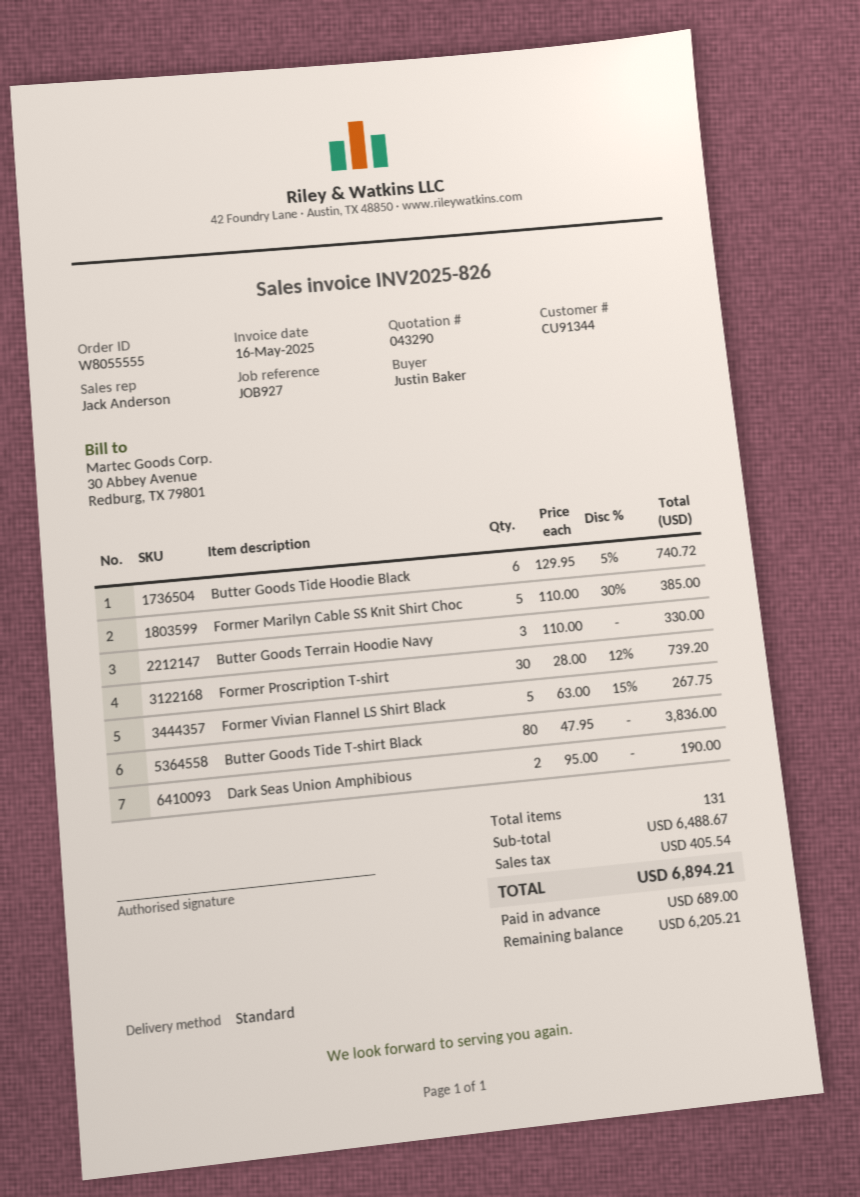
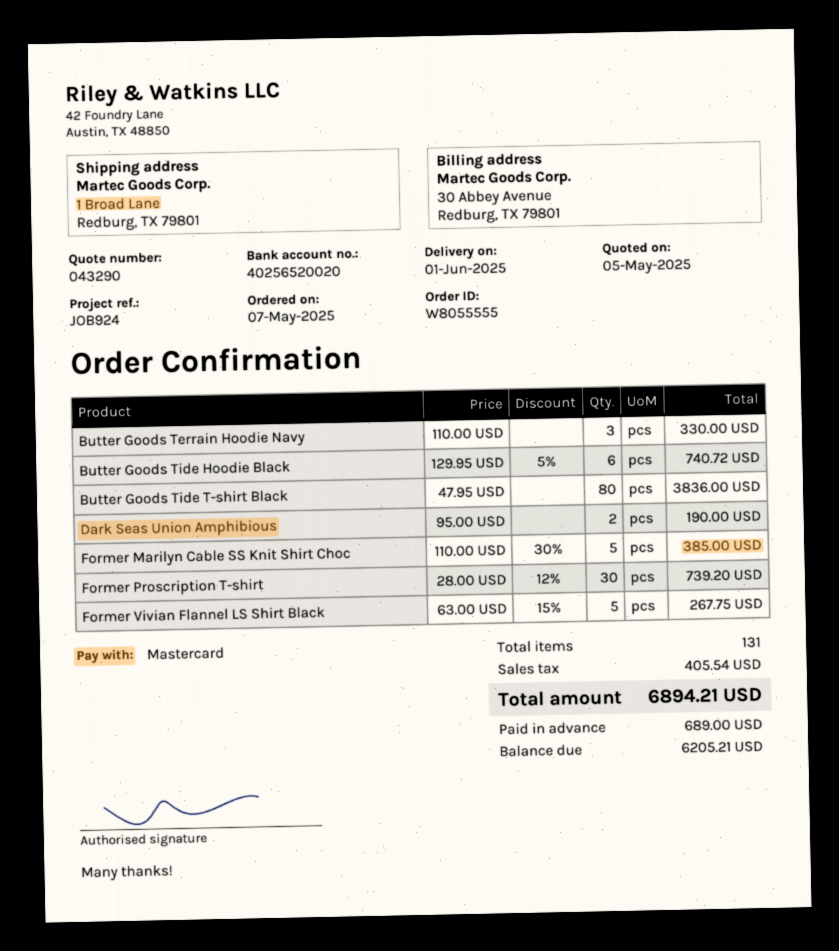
reference: JOB927 -> JOB924

